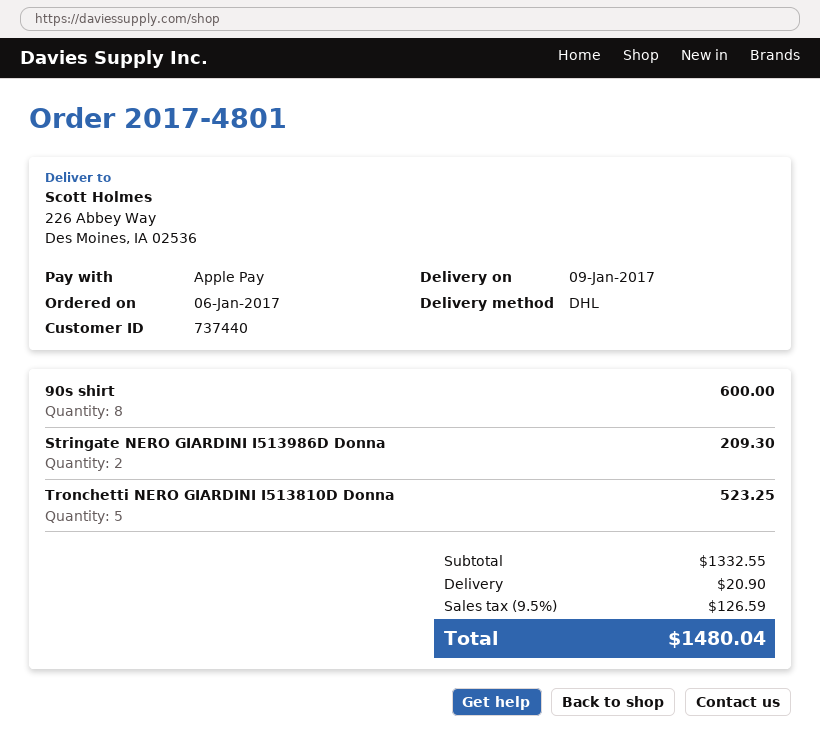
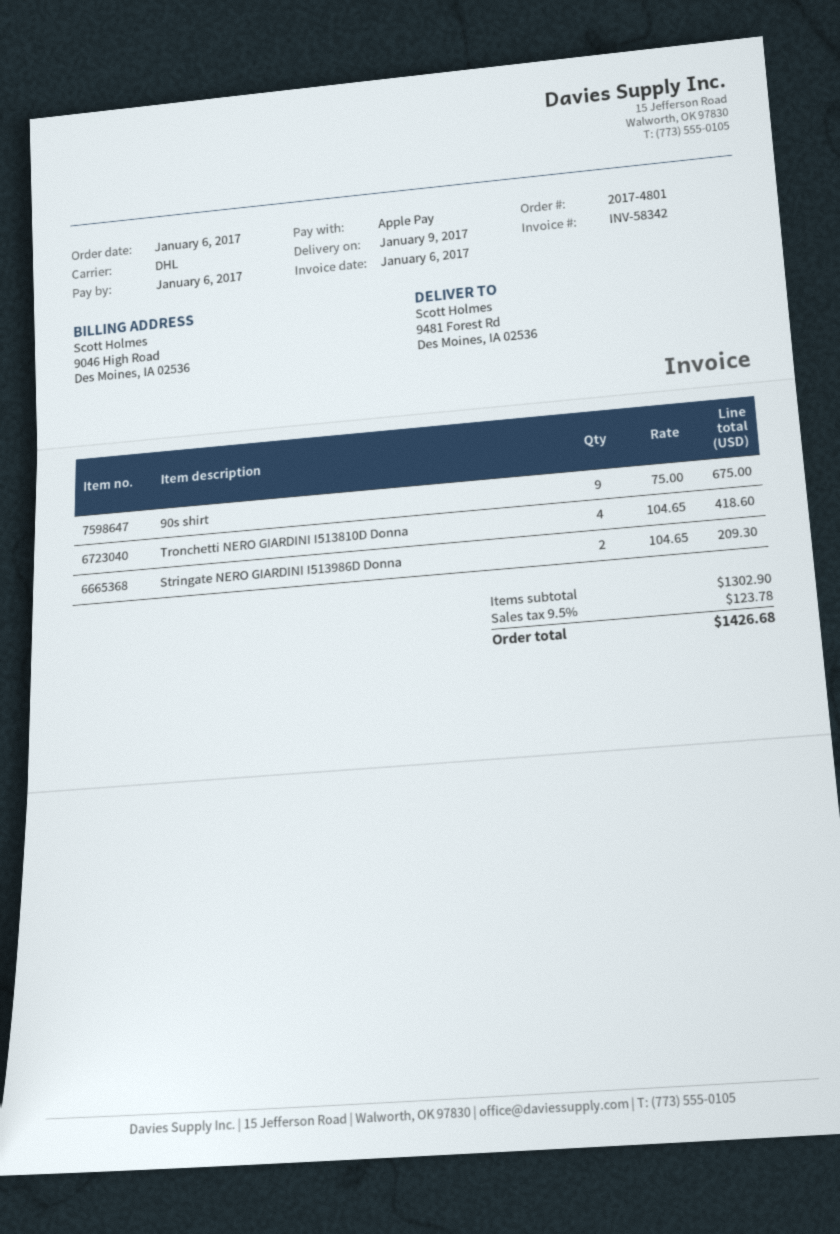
ship to: 226 Abbey Way, Des Moines, IA 02536 -> 9481 Forest Rd, Des Moines, IA 02536
90s shirt: 8 for 600.00 -> 9 for 675.00
Tronchetti NERO GIARDINI I513810D Donna: 5 for 523.25 -> 4 for 418.60
subtotal: 1332.55 -> 1302.90
shipping: 20.90 -> none
tax: 9.5% = 126.59 -> 9.5% = 123.78
total: 1480.04 -> 1426.68

